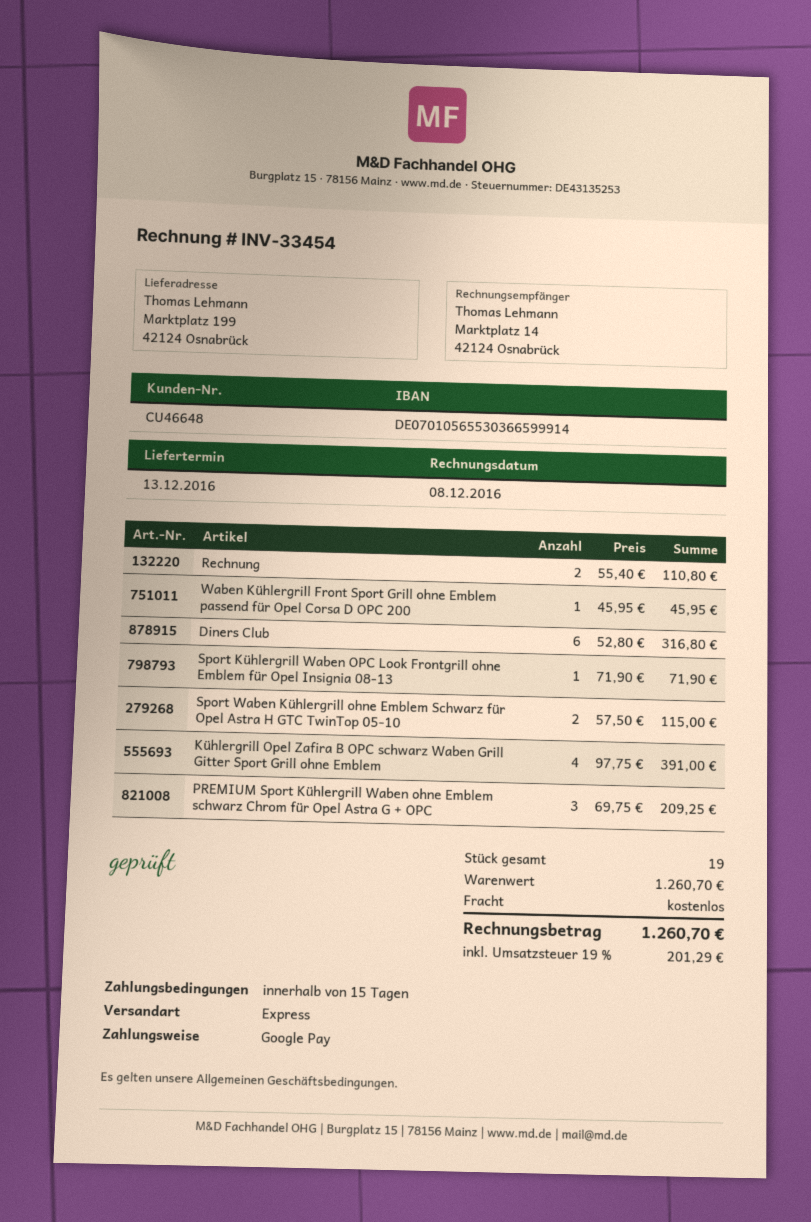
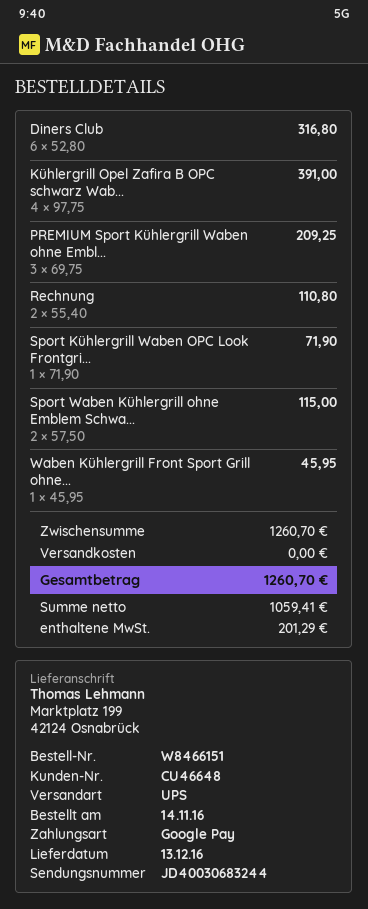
shipping method: express -> UPS

